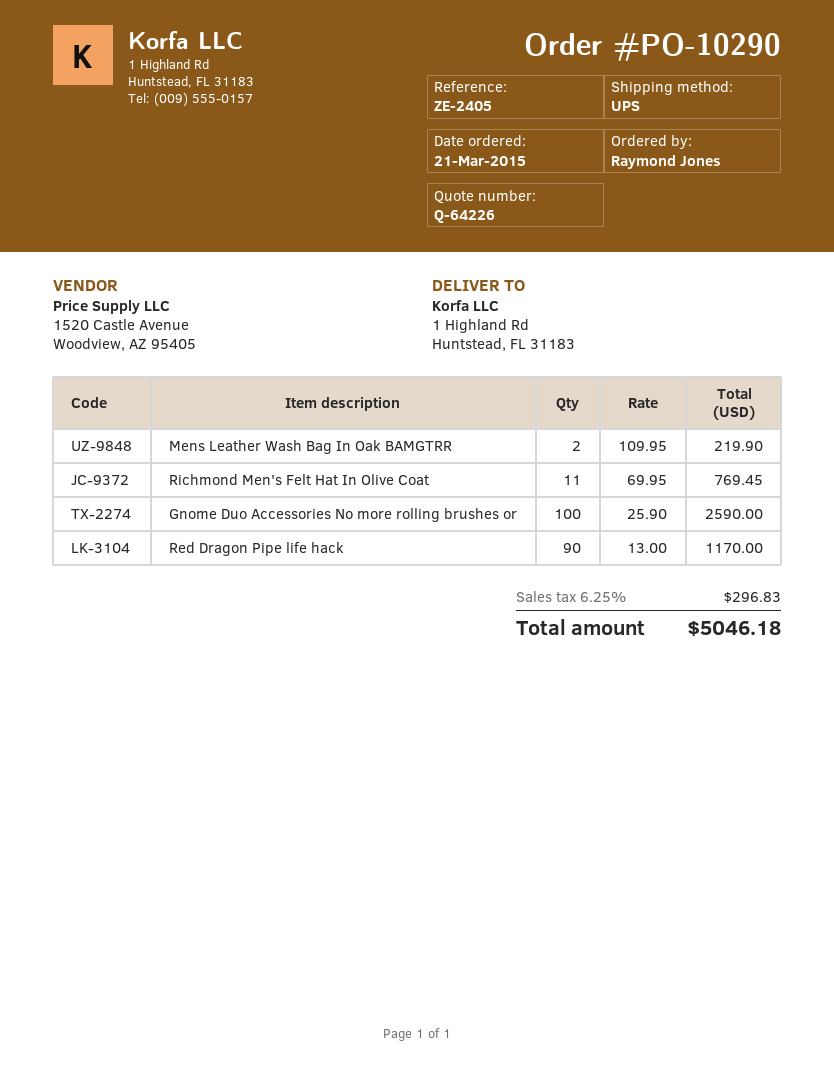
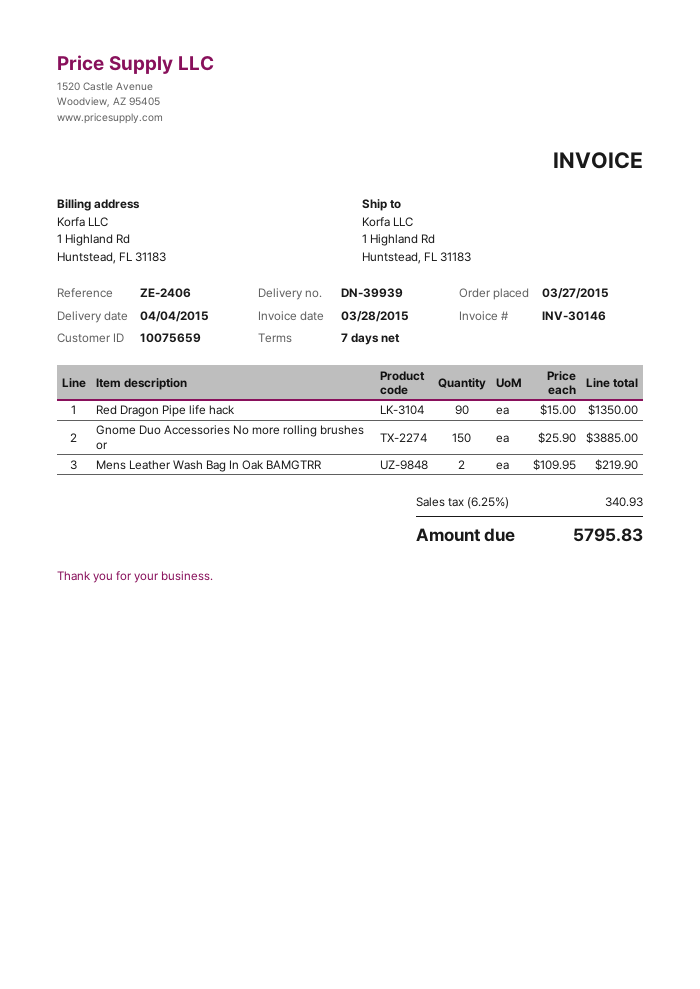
order date: 2015-03-21 -> 2015-03-27
reference: ZE-2405 -> ZE-2406
Richmond Men's Felt Hat In Olive Coat: 11 x 69.95 = 769.45 -> none
Gnome Duo Accessories No more rolling brushes or: 100 x 25.90 = 2590.00 -> 150 x 25.90 = 3885.00
Red Dragon Pipe life hack: 90 x 13.00 = 1170.00 -> 90 x 15.00 = 1350.00
tax: 6.25% = 296.83 -> 6.25% = 340.93
total: 5046.18 -> 5795.83

